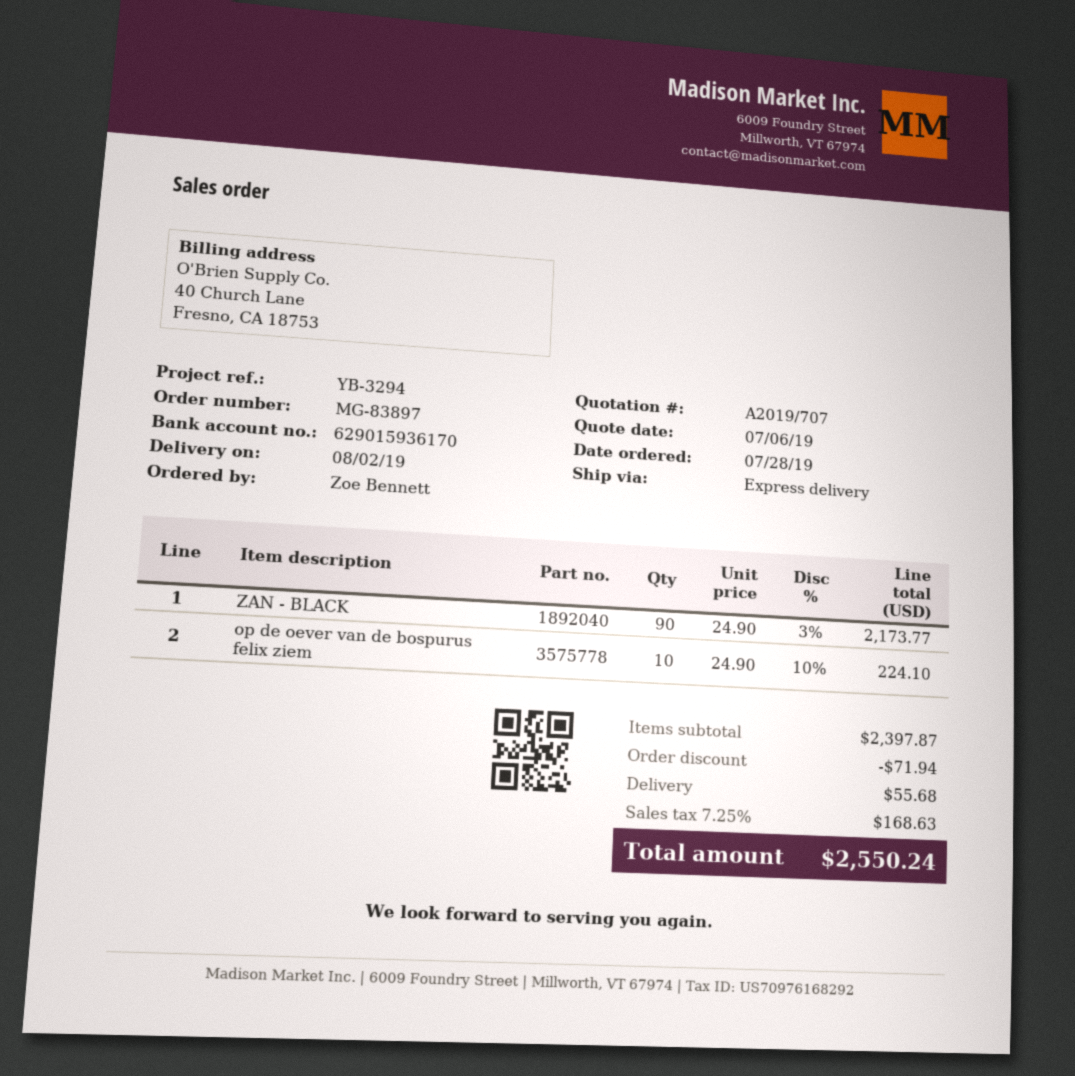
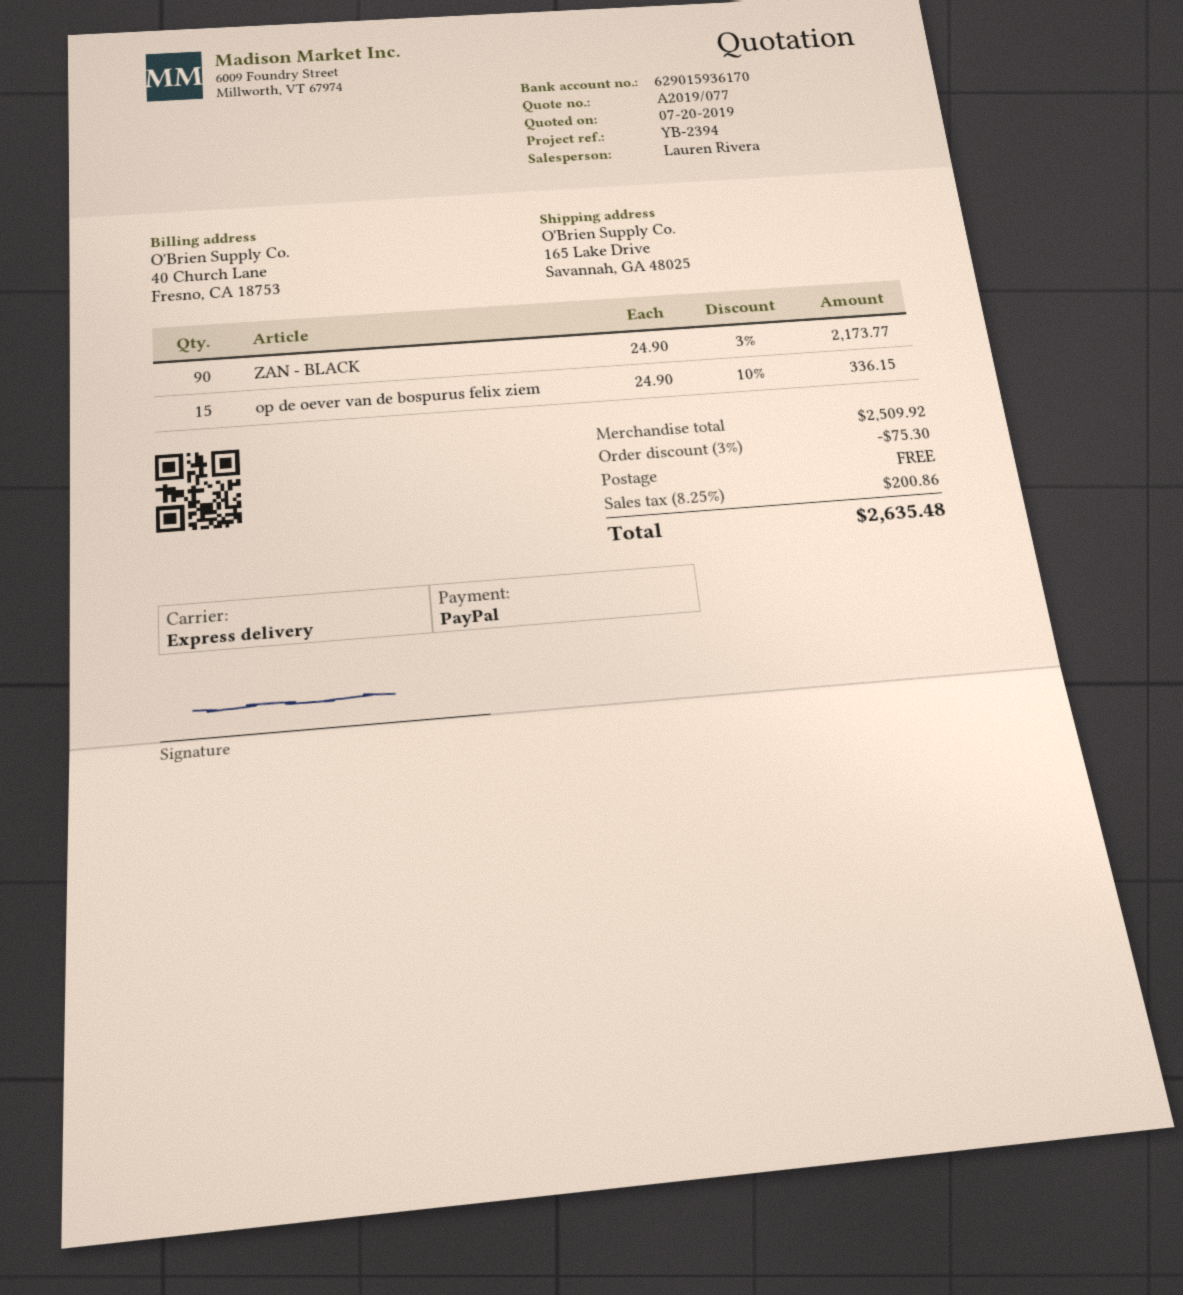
quote number: A2019/707 -> A2019/077
quote date: 2019-07-06 -> 2019-07-20
reference: YB-3294 -> YB-2394
op de oever van de bospurus felix ziem: 10 x 24.90 - 10% = 224.10 -> 15 x 24.90 - 10% = 336.15
subtotal: 2397.87 -> 2509.92
discount: 71.94 -> 75.30
shipping: 55.68 -> 0.00
tax: 7.25% = 168.63 -> 8.25% = 200.86
total: 2550.24 -> 2635.48

